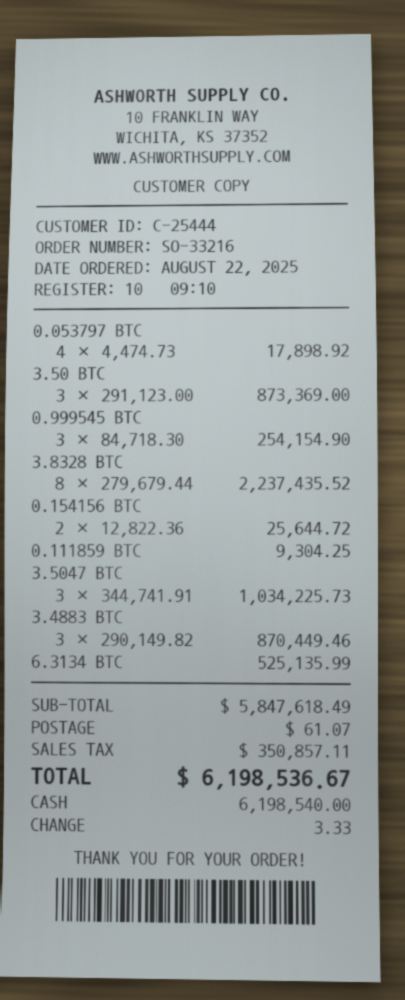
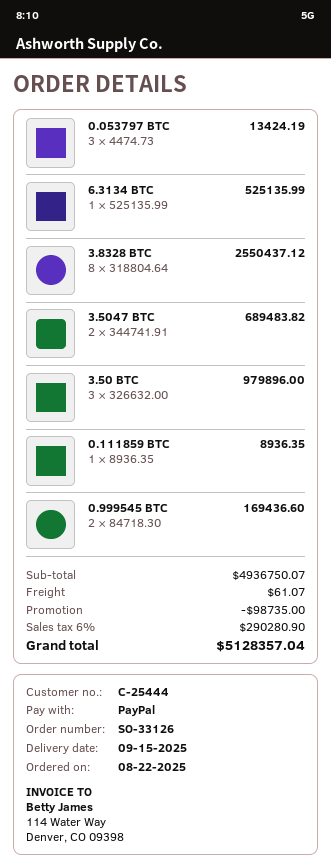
order number: SO-33216 -> SO-33126
payment method: cash -> PayPal
0.053797 BTC: 4 x 4474.73 = 17898.92 -> 3 x 4474.73 = 13424.19
3.50 BTC: 3 x 291123.00 = 873369.00 -> 3 x 326632.00 = 979896.00
0.999545 BTC: 3 x 84718.30 = 254154.90 -> 2 x 84718.30 = 169436.60
3.8328 BTC: 8 x 279679.44 = 2237435.52 -> 8 x 318804.64 = 2550437.12
0.154156 BTC: 2 x 12822.36 = 25644.72 -> none
0.111859 BTC: 1 x 9304.25 = 9304.25 -> 1 x 8936.35 = 8936.35
3.5047 BTC: 3 x 344741.91 = 1034225.73 -> 2 x 344741.91 = 689483.82
3.4883 BTC: 3 x 290149.82 = 870449.46 -> none
subtotal: 5847618.49 -> 4936750.07
discount: none -> 98735.00
tax: 350857.11 -> 290280.90
total: 6198536.67 -> 5128357.04

